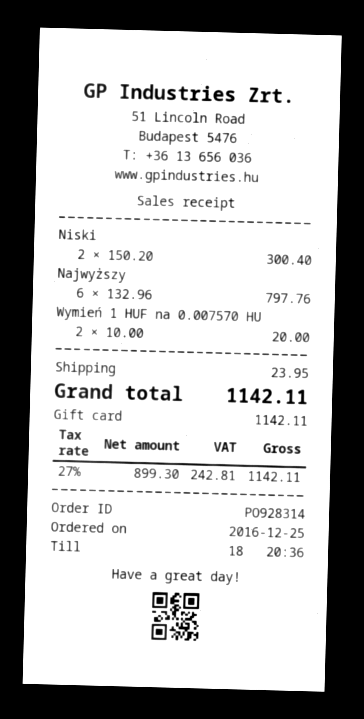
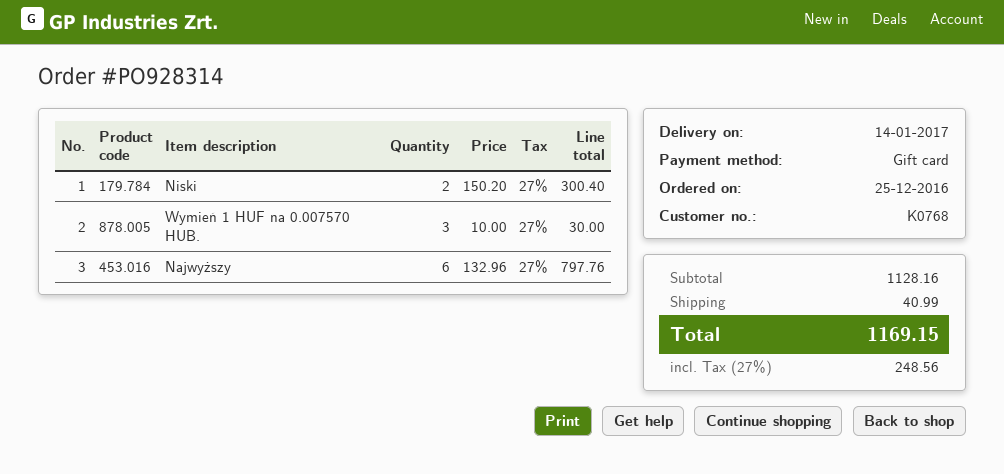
Wymień 1 HUF na 0.007570 HU: 2 x 10.00 = 20.00 -> 3 x 10.00 = 30.00
shipping: 23.95 -> 40.99
tax: 27% = 242.81 -> 27% = 248.56
total: 1142.11 -> 1169.15

